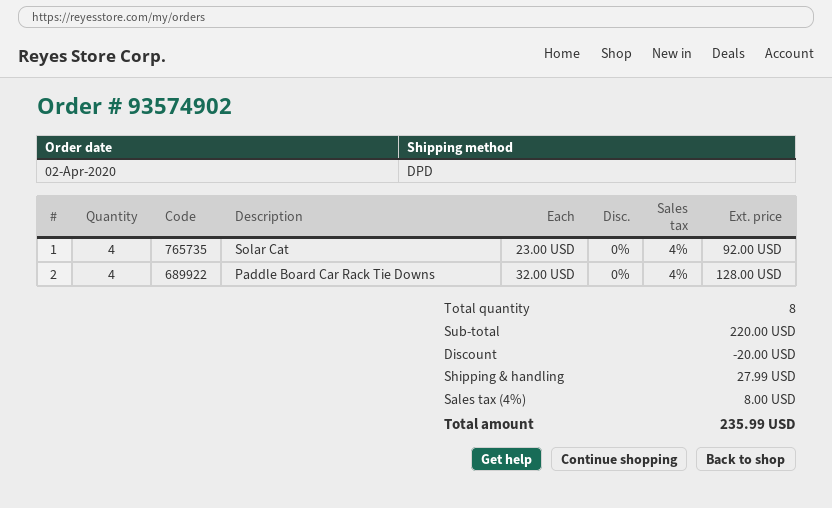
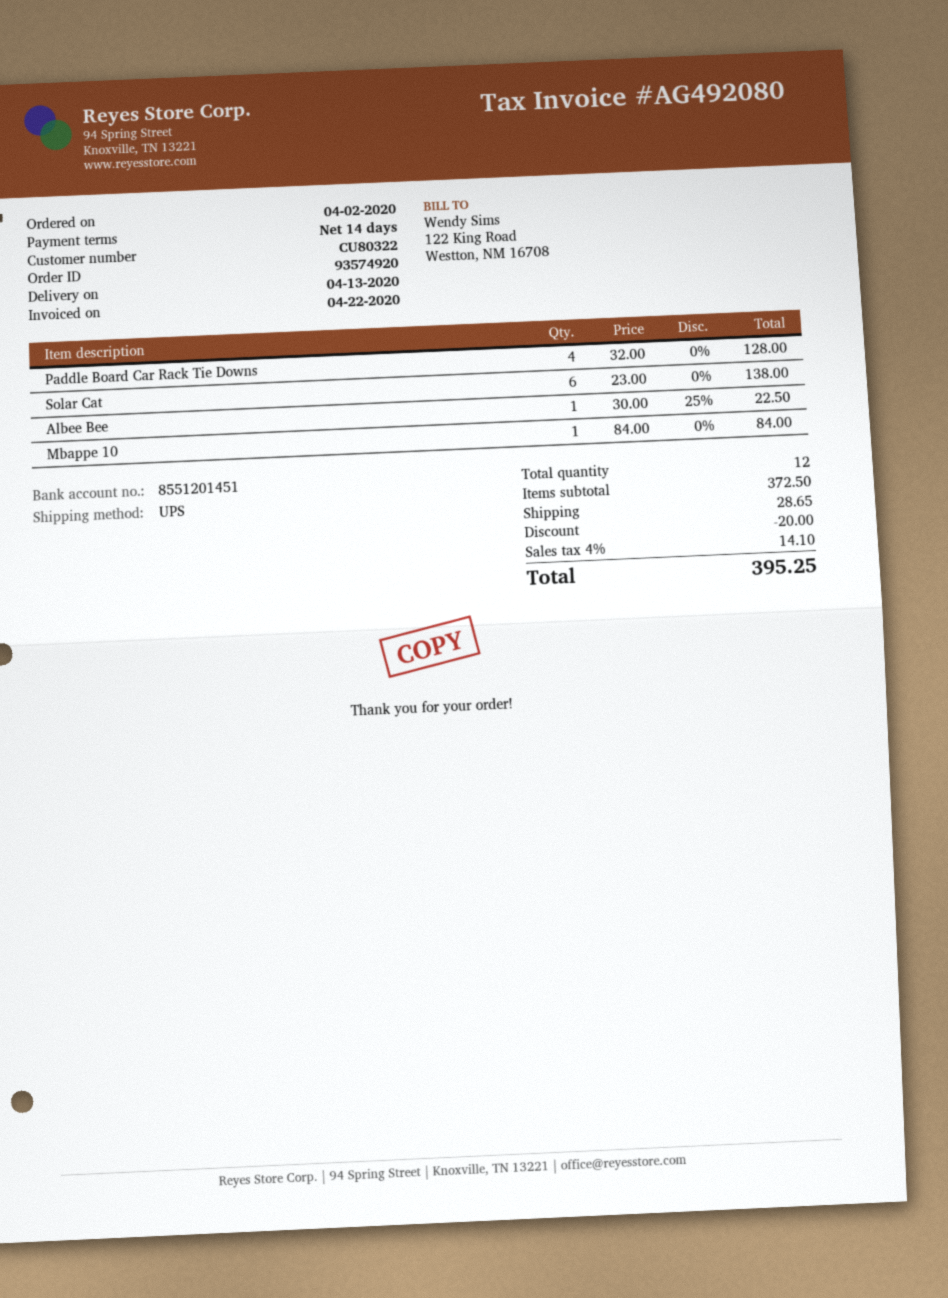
order number: 93574902 -> 93574920
shipping method: DPD -> UPS
Solar Cat: 4 x 23.00 = 92.00 -> 6 x 23.00 = 138.00
Albee Bee: none -> 1 x 30.00 - 25% = 22.50
Mbappe 10: none -> 1 x 84.00 = 84.00
total quantity: 8 -> 12
subtotal: 220.00 -> 372.50
shipping: 27.99 -> 28.65
tax: 4% = 8.00 -> 4% = 14.10
total: 235.99 -> 395.25

